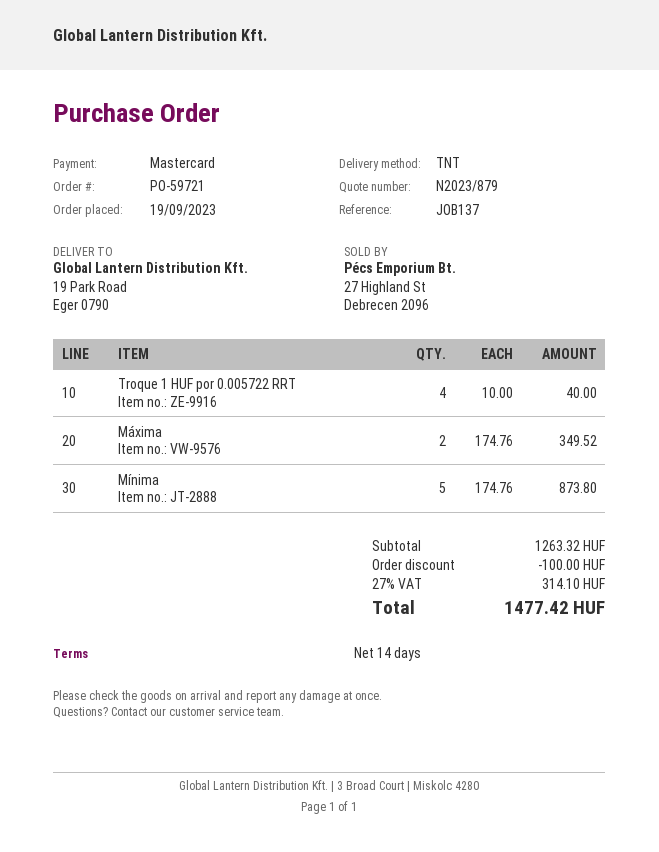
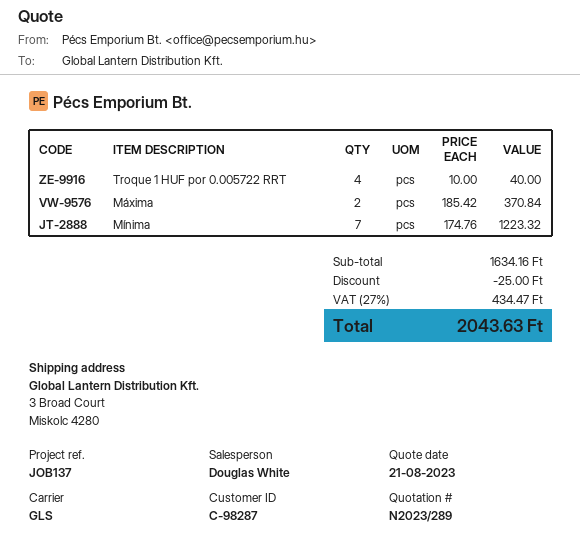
quote number: N2023/879 -> N2023/289
shipping method: TNT -> GLS
ship to: 19 Park Road, Eger 0790 -> 3 Broad Court, Miskolc 4280
Máxima: 2 x 174.76 = 349.52 -> 2 x 185.42 = 370.84
Mínima: 5 x 174.76 = 873.80 -> 7 x 174.76 = 1223.32
subtotal: 1263.32 -> 1634.16
discount: 100.00 -> 25.00
tax: 27% = 314.10 -> 27% = 434.47
total: 1477.42 -> 2043.63

